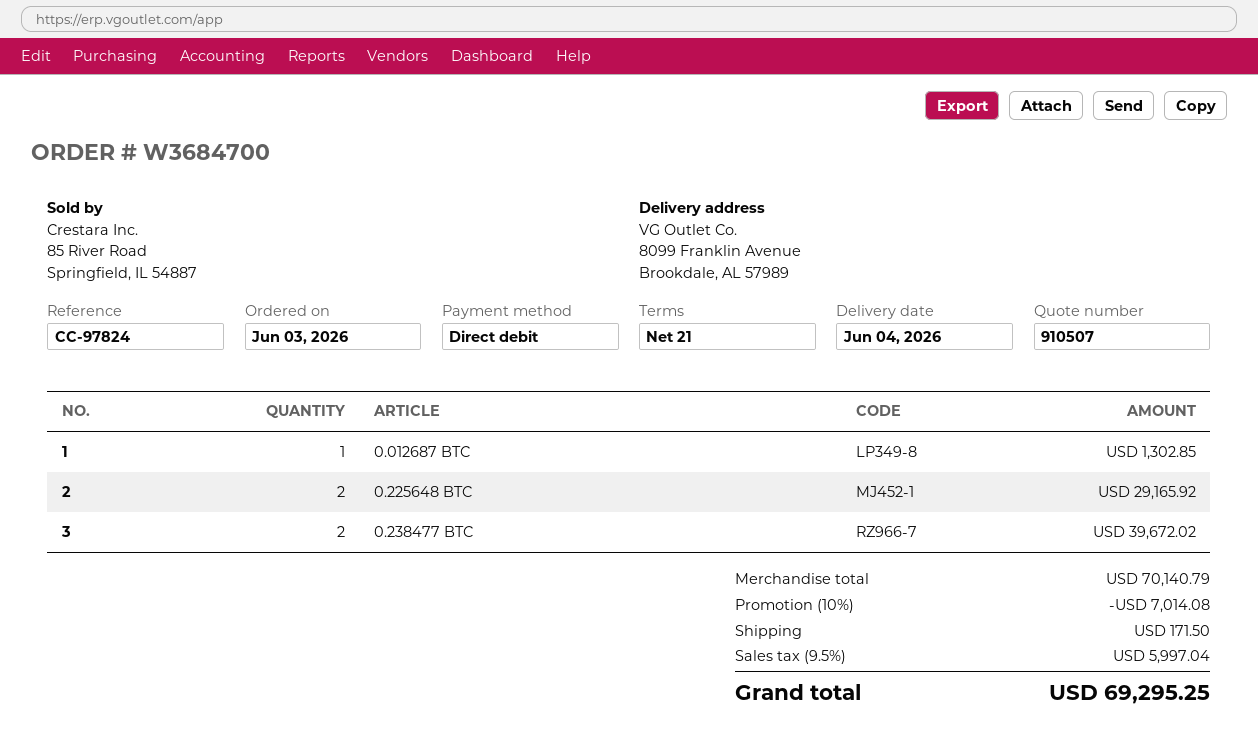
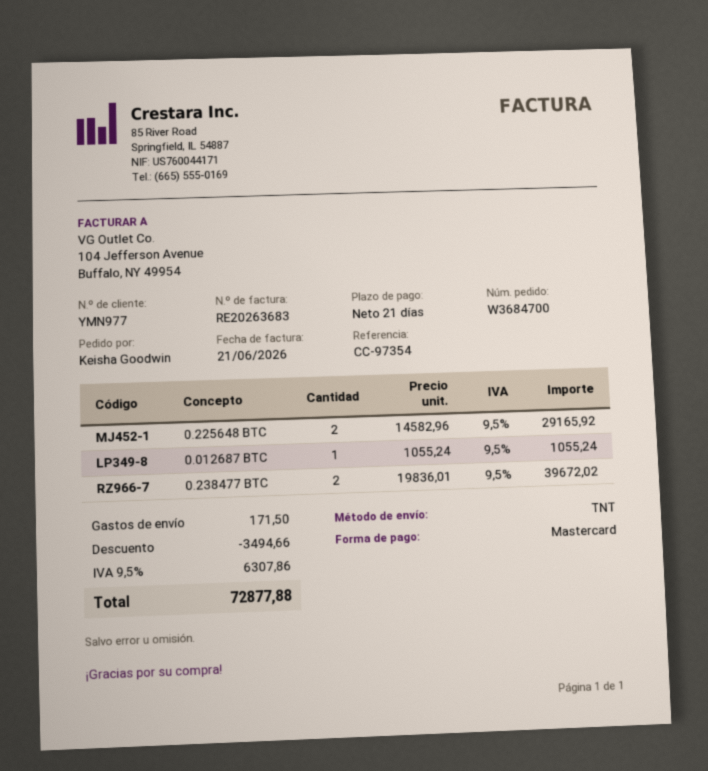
reference: CC-97824 -> CC-97354
payment method: direct debit -> Mastercard
0.012687 BTC: 1 for 1302.85 -> 1 for 1055.24
discount: 7014.08 -> 3494.66
tax: 9.5% = 5997.04 -> 9.5% = 6307.86
total: 69295.25 -> 72877.88

